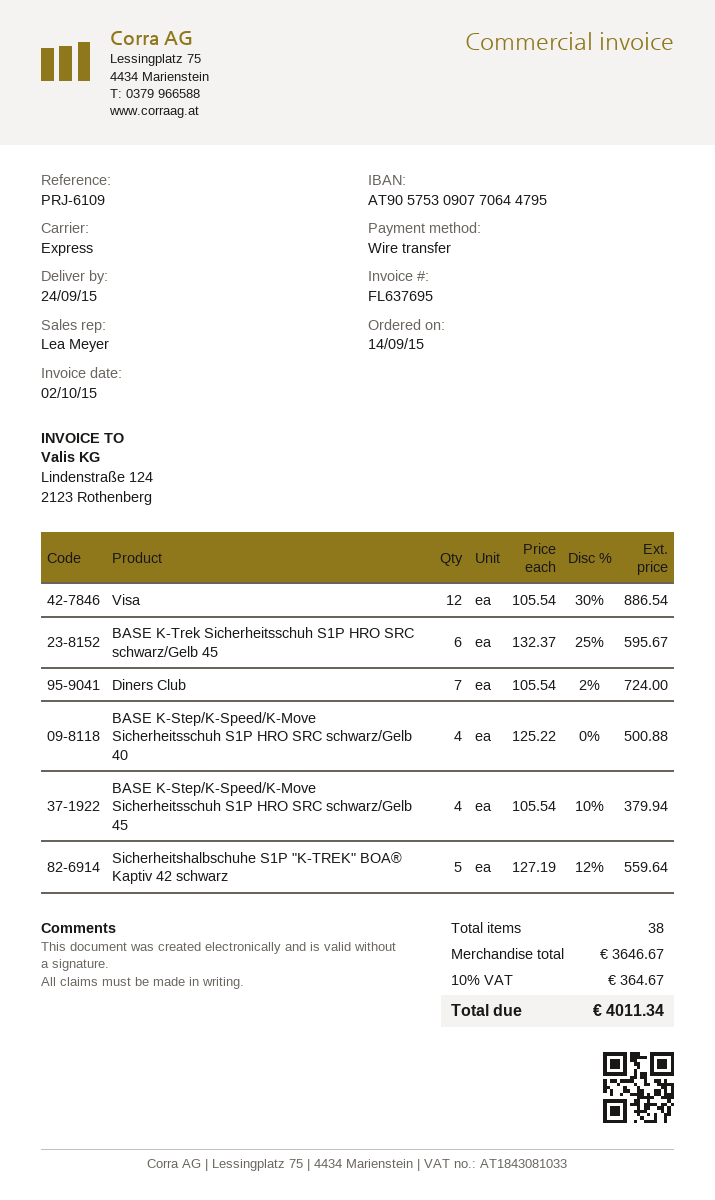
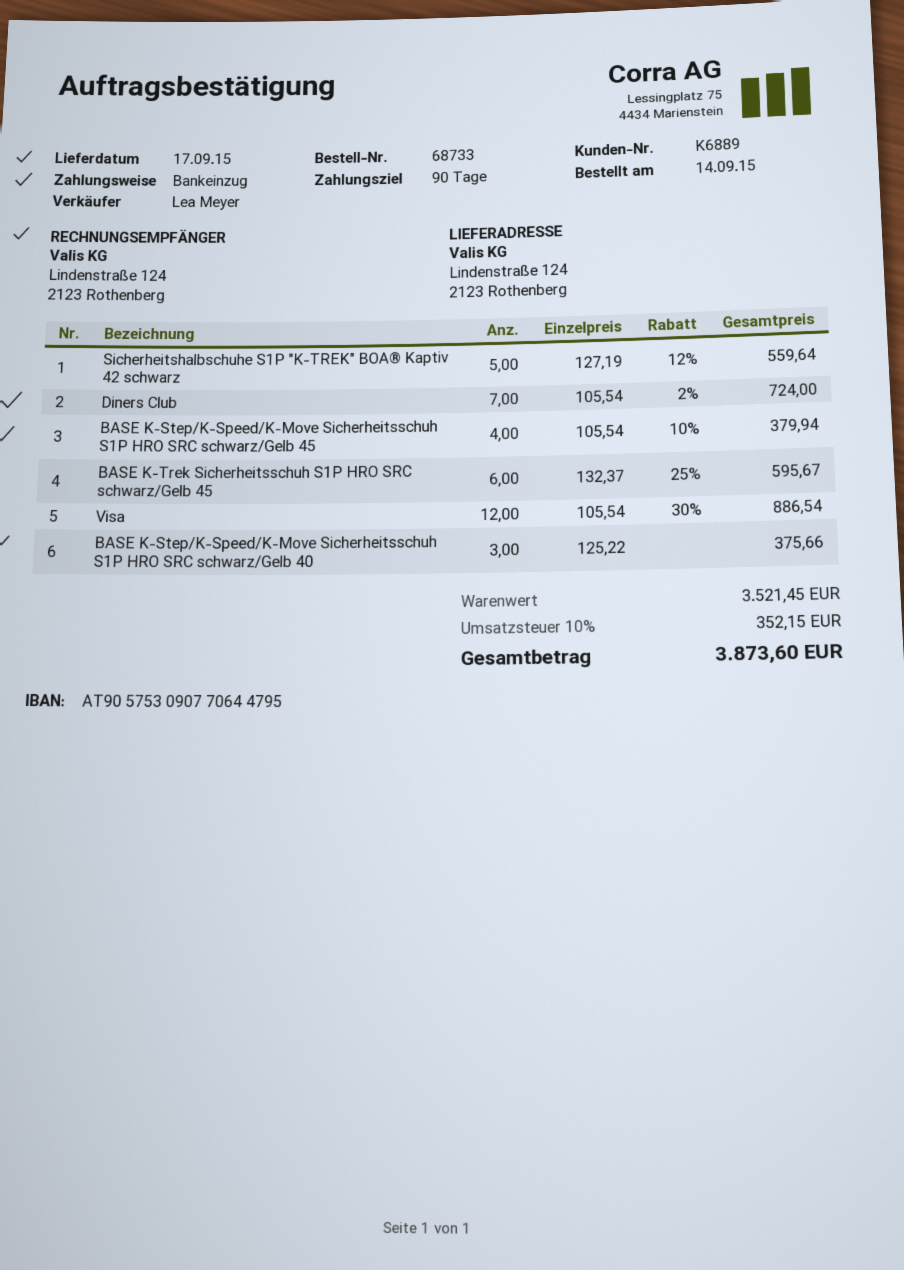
delivery date: 2015-09-24 -> 2015-09-17
payment method: bank transfer -> direct debit
BASE K-Step/K-Speed/K-Move Sicherheitsschuh S1P HRO SRC schwarz/Gelb 40: 4 x 125.22 = 500.88 -> 3 x 125.22 = 375.66
subtotal: 3646.67 -> 3521.45
tax: 10% = 364.67 -> 10% = 352.15
total: 4011.34 -> 3873.60

